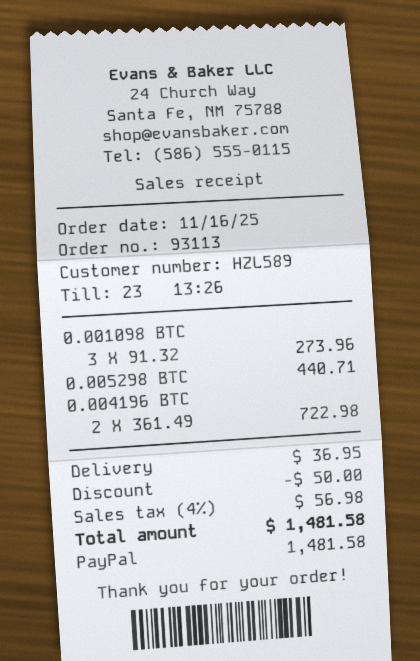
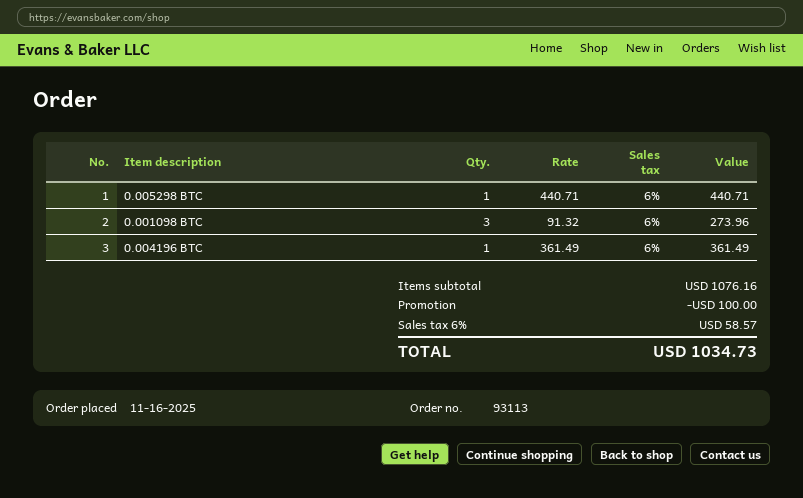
0.004196 BTC: 2 x 361.49 = 722.98 -> 1 x 361.49 = 361.49
discount: 50.00 -> 100.00
shipping: 36.95 -> none
tax: 4% = 56.98 -> 6% = 58.57
total: 1481.58 -> 1034.73

